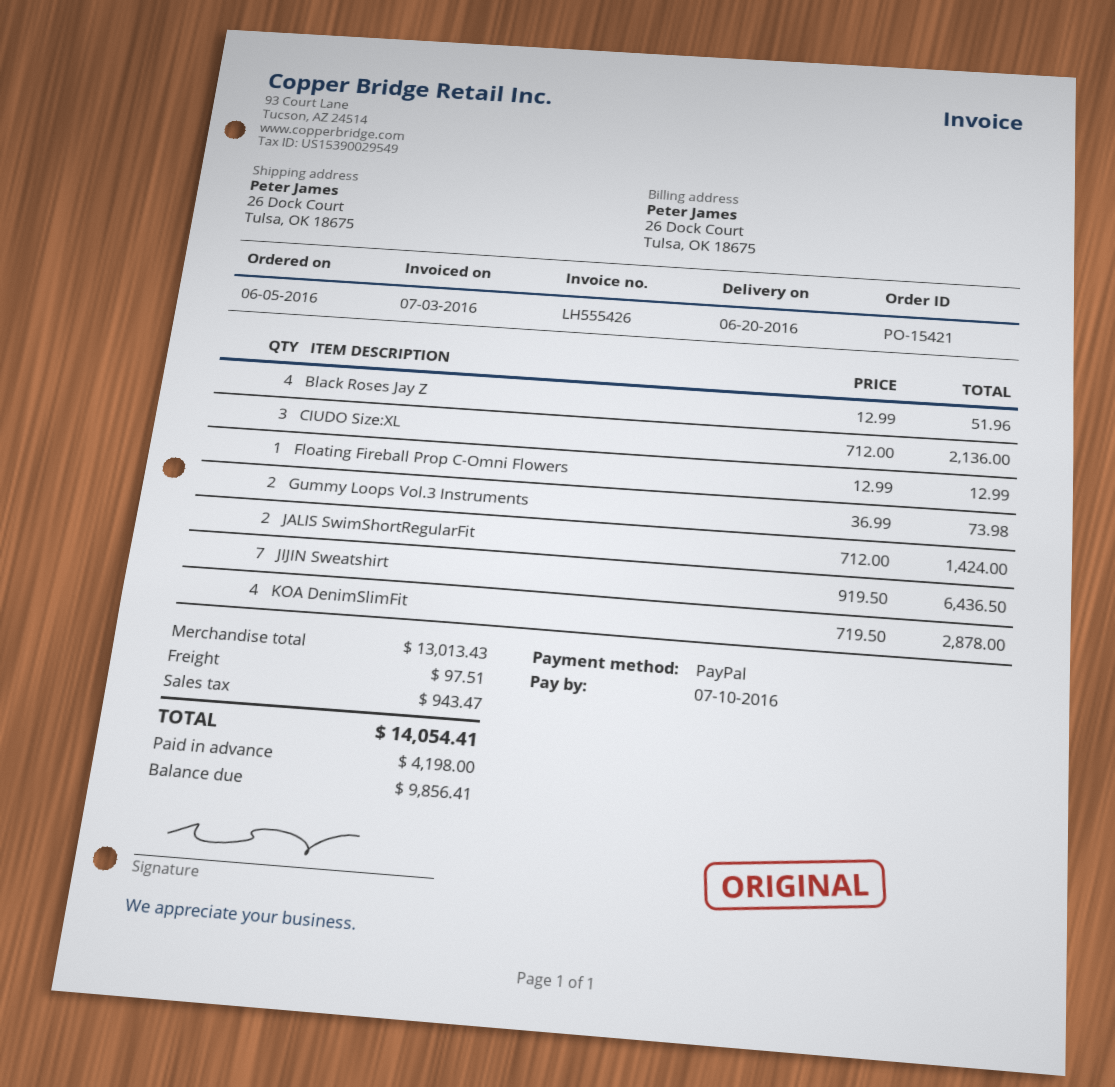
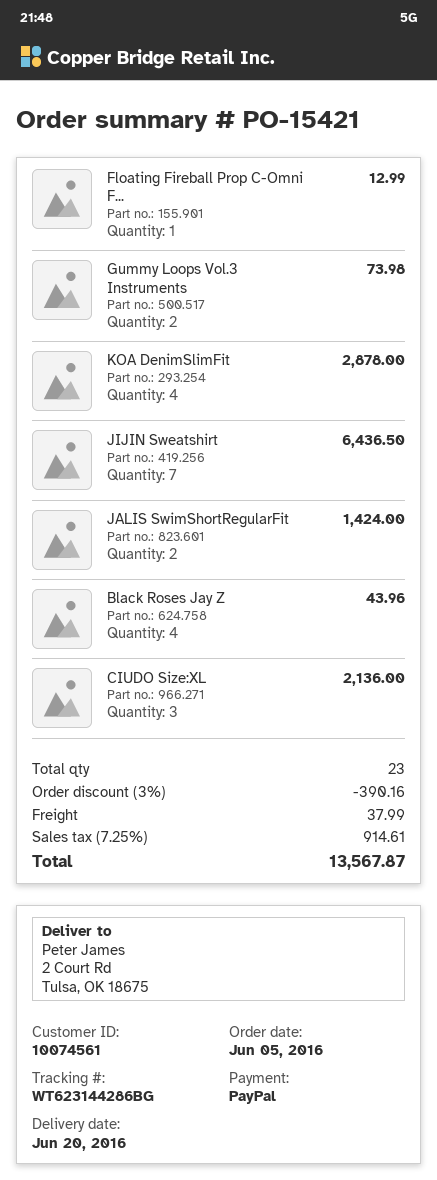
ship to: 26 Dock Court, Tulsa, OK 18675 -> 2 Court Rd, Tulsa, OK 18675
Black Roses Jay Z: 4 for 51.96 -> 4 for 43.96
discount: none -> 3% = 390.16
shipping: 97.51 -> 37.99
tax: 943.47 -> 914.61
total: 14054.41 -> 13567.87

